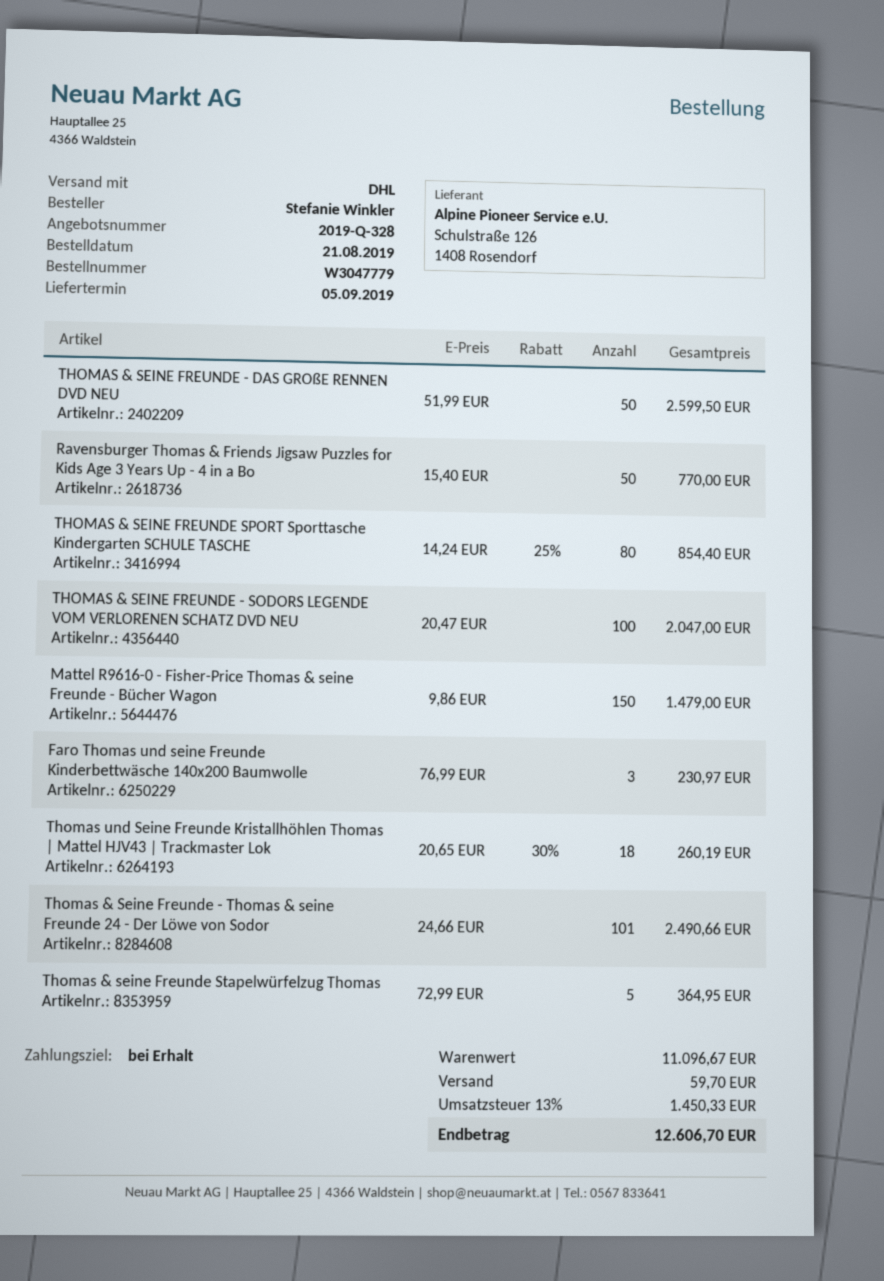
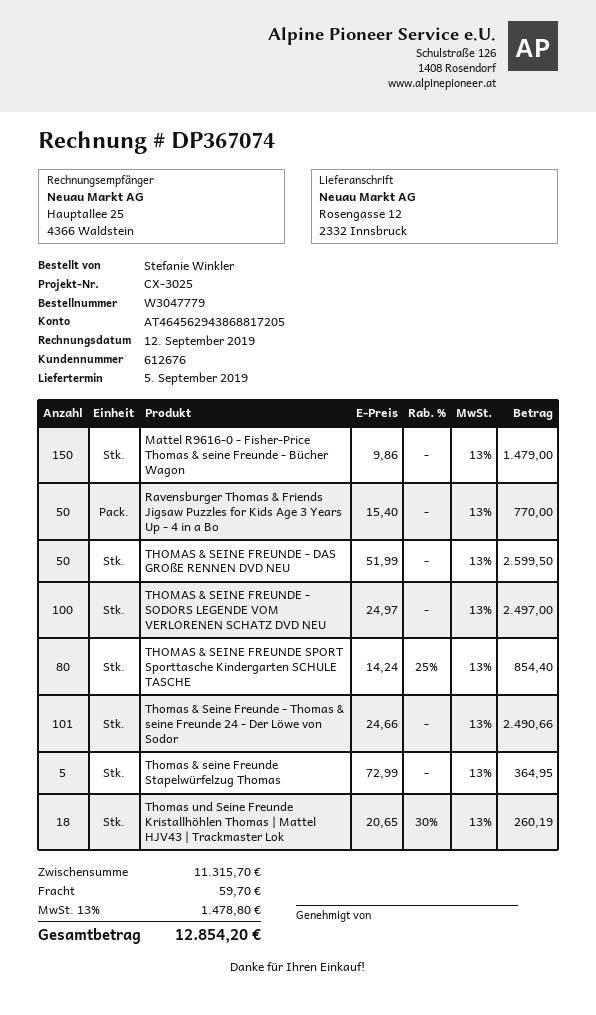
THOMAS & SEINE FREUNDE - SODORS LEGENDE VOM VERLORENEN SCHATZ DVD NEU: 100 x 20.47 = 2047.00 -> 100 x 24.97 = 2497.00
Faro Thomas und seine Freunde Kinderbettwäsche 140x200 Baumwolle: 3 x 76.99 = 230.97 -> none
subtotal: 11096.67 -> 11315.70
tax: 13% = 1450.33 -> 13% = 1478.80
total: 12606.70 -> 12854.20

